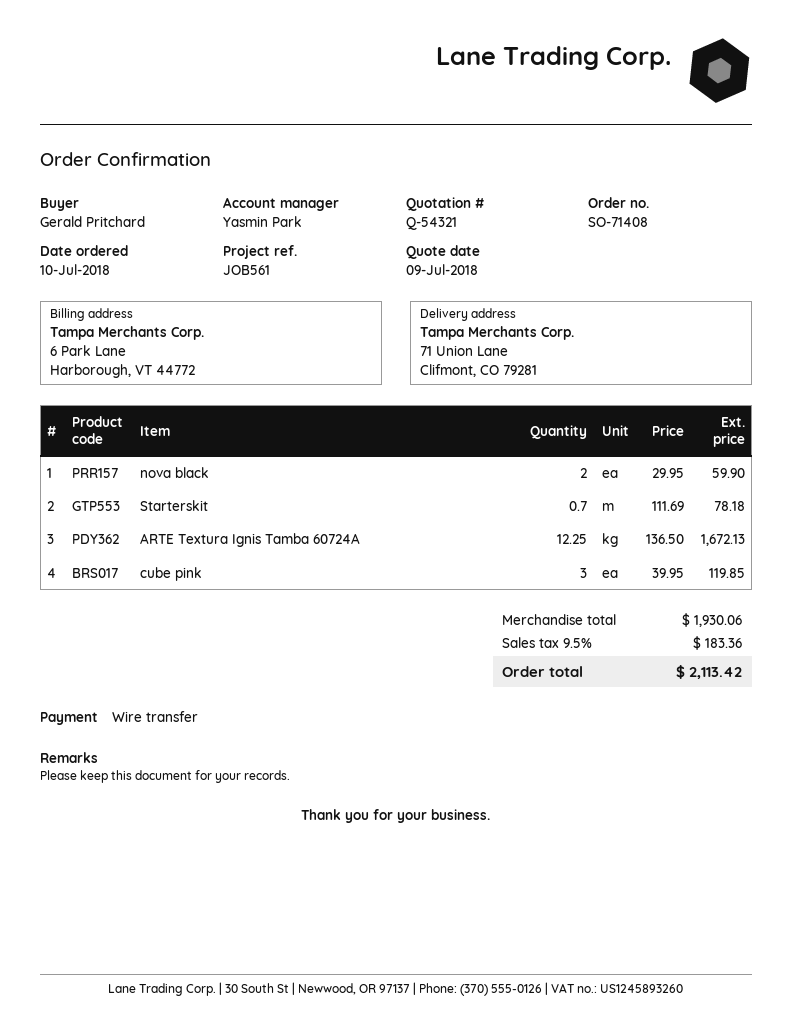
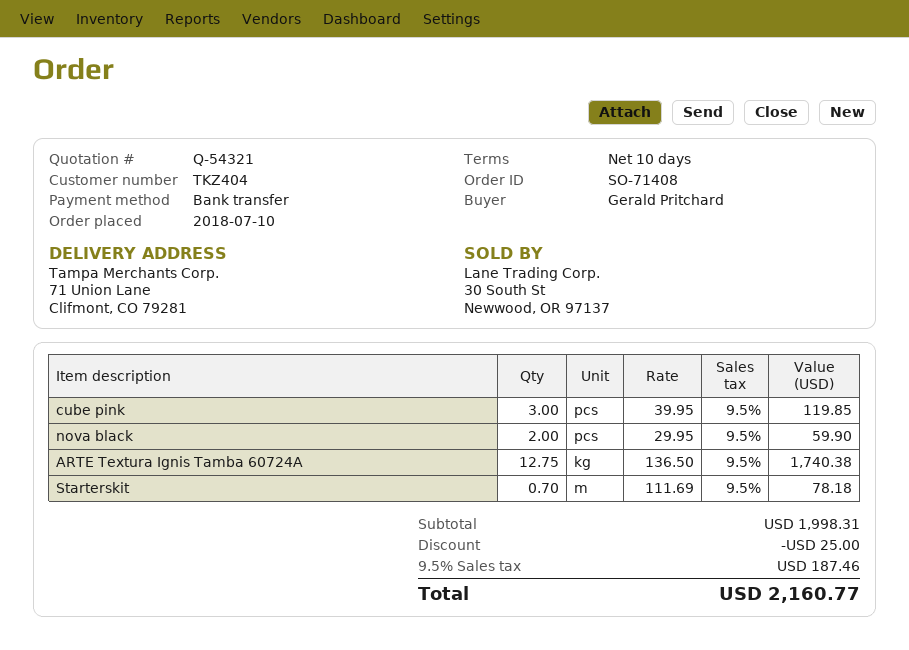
ARTE Textura Ignis Tamba 60724A: 12.25 x 136.50 = 1672.13 -> 12.75 x 136.50 = 1740.38
subtotal: 1930.06 -> 1998.31
discount: none -> 25.00
tax: 9.5% = 183.36 -> 9.5% = 187.46
total: 2113.42 -> 2160.77

